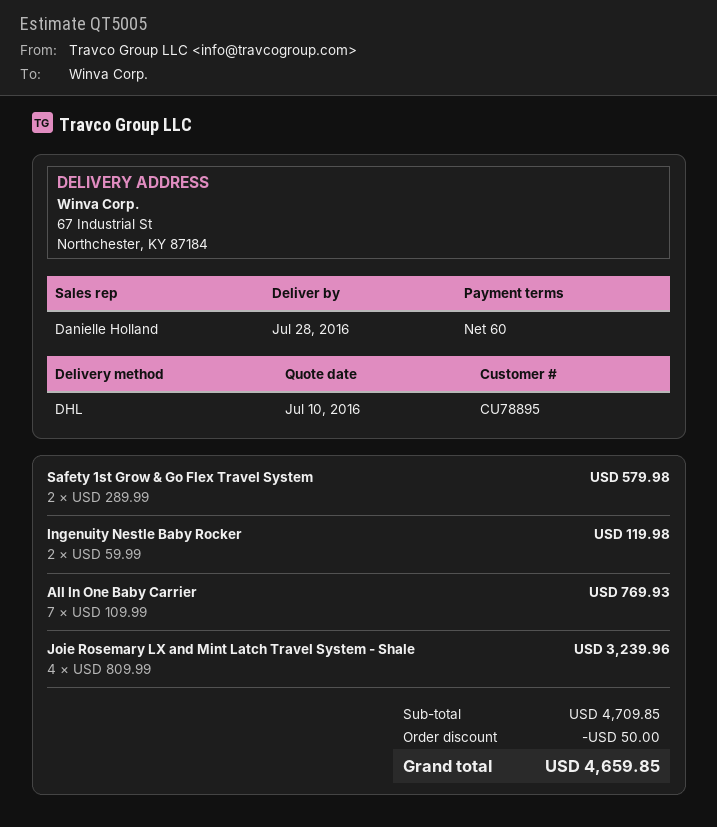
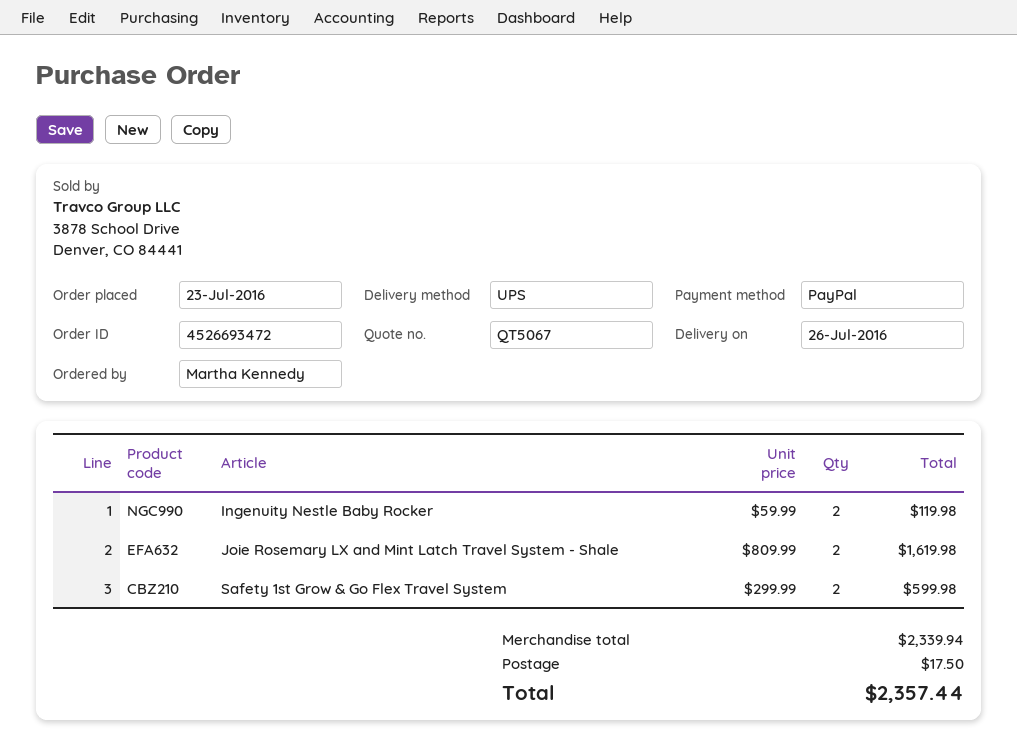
quote number: QT5005 -> QT5067
delivery date: 2016-07-28 -> 2016-07-26
shipping method: DHL -> UPS
Safety 1st Grow & Go Flex Travel System: 2 x 289.99 = 579.98 -> 2 x 299.99 = 599.98
All In One Baby Carrier: 7 x 109.99 = 769.93 -> none
Joie Rosemary LX and Mint Latch Travel System - Shale: 4 x 809.99 = 3239.96 -> 2 x 809.99 = 1619.98
subtotal: 4709.85 -> 2339.94
discount: 50.00 -> none
shipping: none -> 17.50
total: 4659.85 -> 2357.44

